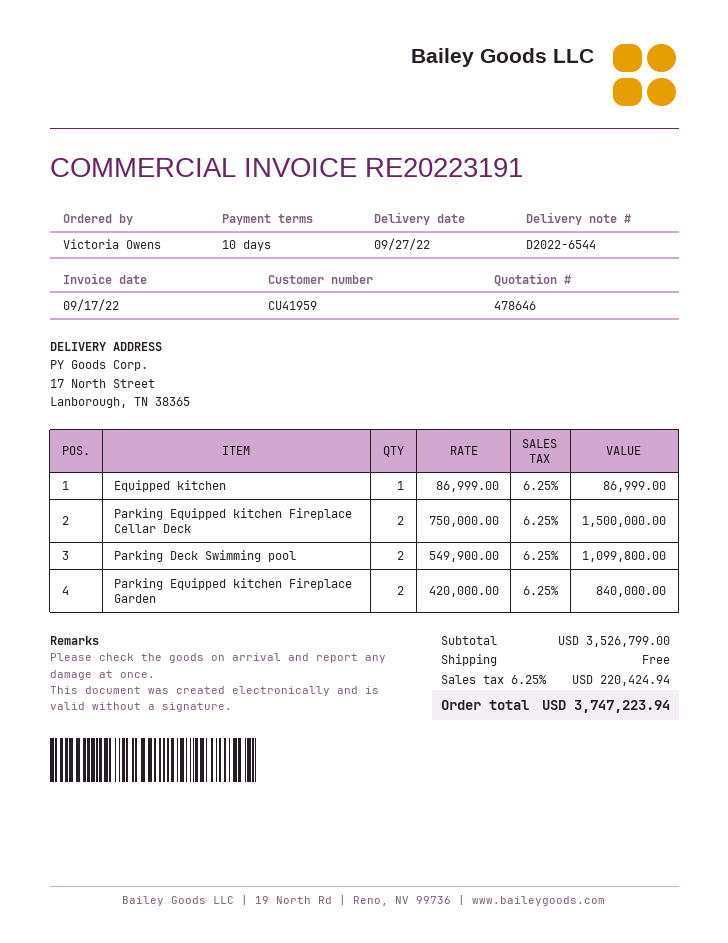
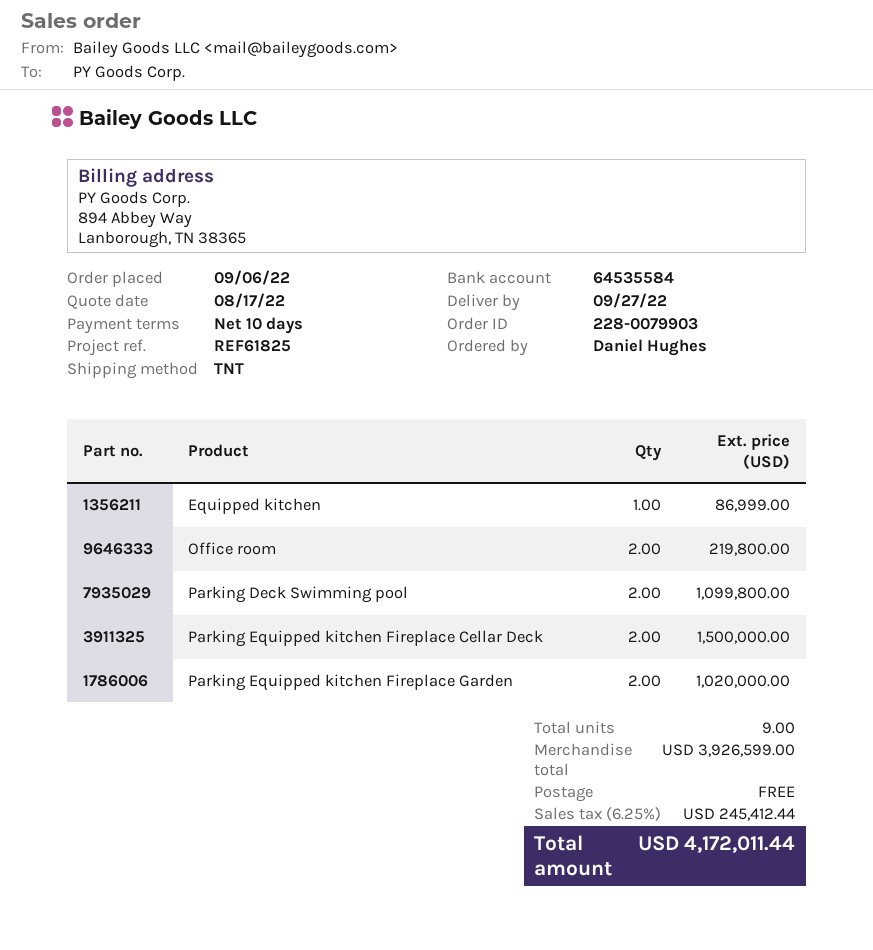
ordered by: Victoria Owens -> Daniel Hughes
Parking Equipped kitchen Fireplace Garden: 2 for 840000.00 -> 2 for 1020000.00
Office room: none -> 2 for 219800.00
subtotal: 3526799.00 -> 3926599.00
tax: 6.25% = 220424.94 -> 6.25% = 245412.44
total: 3747223.94 -> 4172011.44

